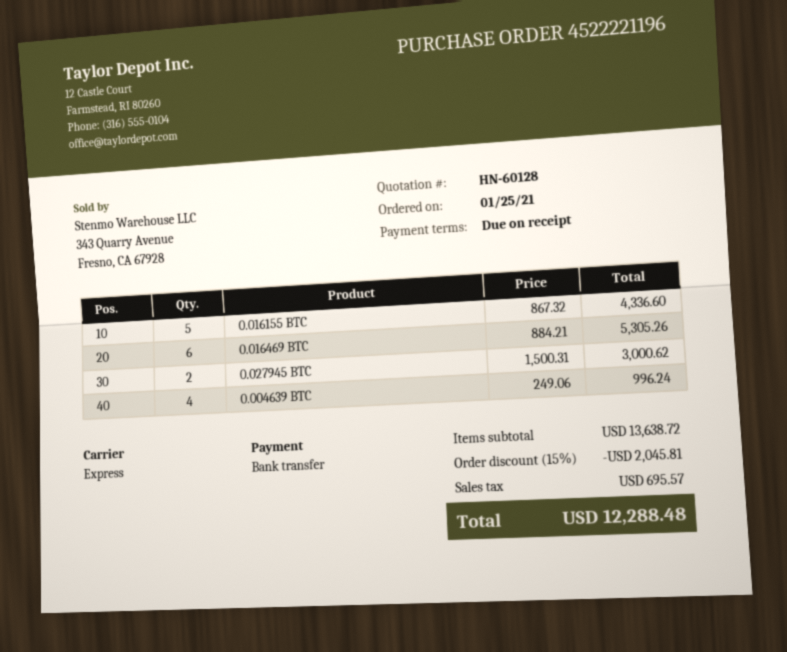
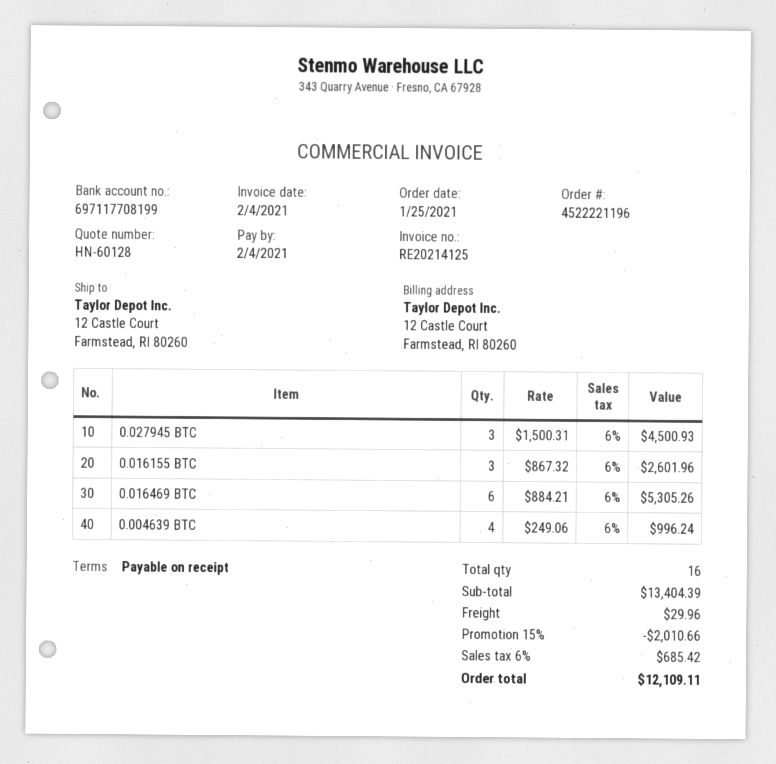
0.016155 BTC: 5 x 867.32 = 4336.60 -> 3 x 867.32 = 2601.96
0.027945 BTC: 2 x 1500.31 = 3000.62 -> 3 x 1500.31 = 4500.93
subtotal: 13638.72 -> 13404.39
discount: 15% = 2045.81 -> 15% = 2010.66
shipping: none -> 29.96
tax: 695.57 -> 685.42
total: 12288.48 -> 12109.11

